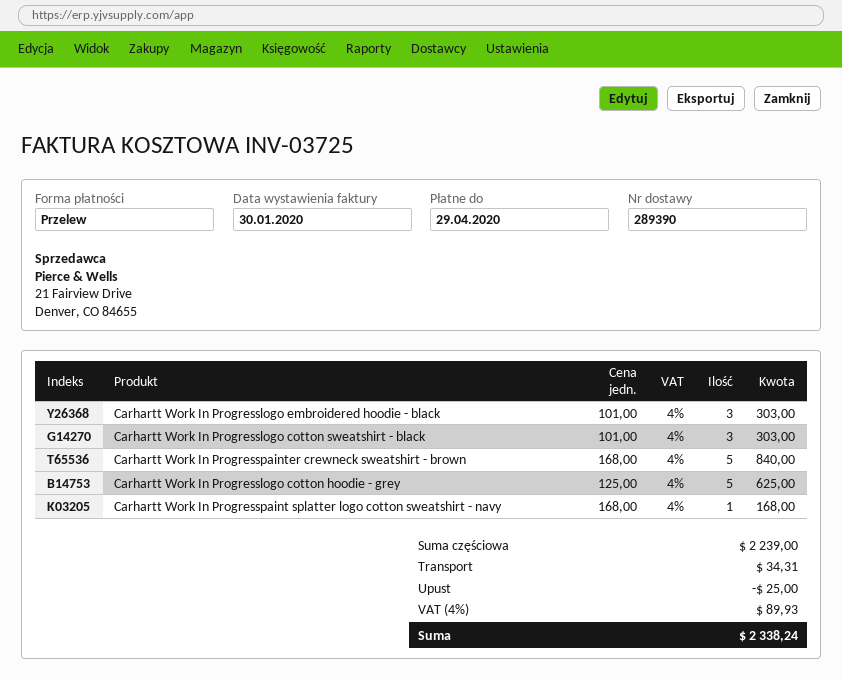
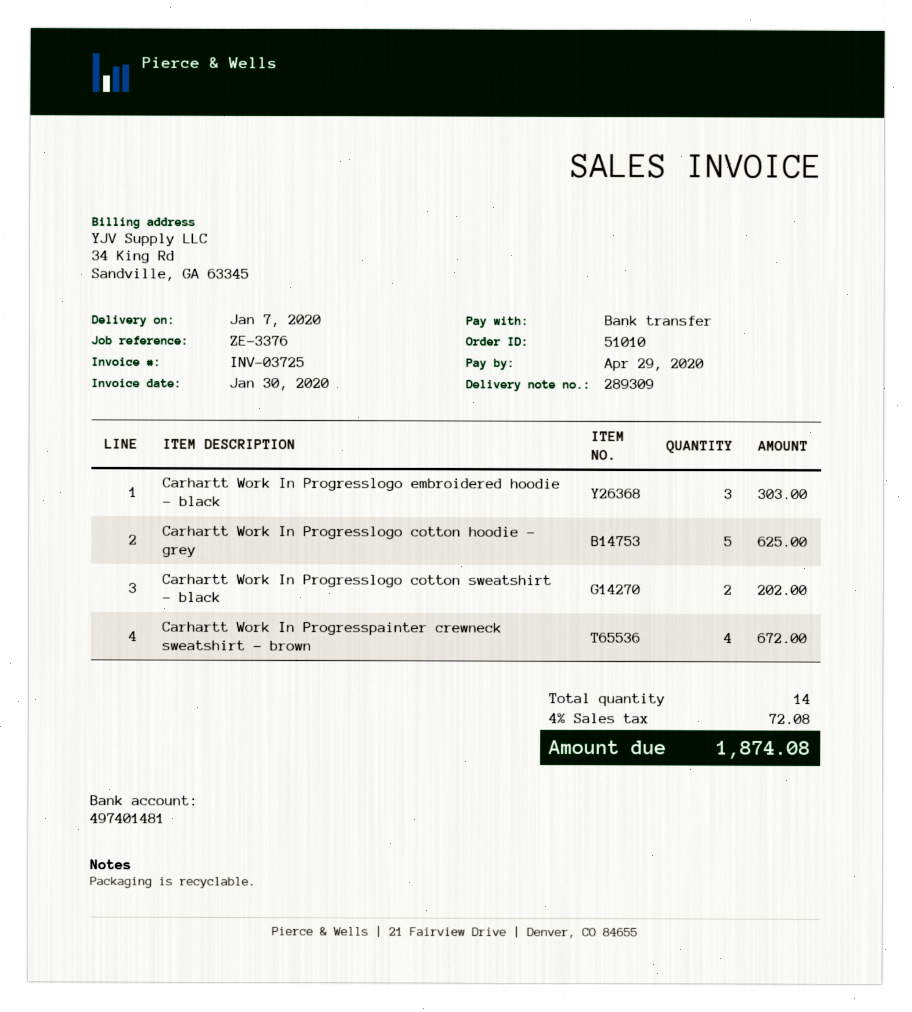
delivery note number: 289390 -> 289309
Carhartt Work In Progresslogo cotton sweatshirt - black: 3 for 303.00 -> 2 for 202.00
Carhartt Work In Progresspainter crewneck sweatshirt - brown: 5 for 840.00 -> 4 for 672.00
Carhartt Work In Progresspaint splatter logo cotton sweatshirt - navy: 1 for 168.00 -> none
discount: 25.00 -> none
shipping: 34.31 -> none
tax: 4% = 89.93 -> 4% = 72.08
total: 2338.24 -> 1874.08

